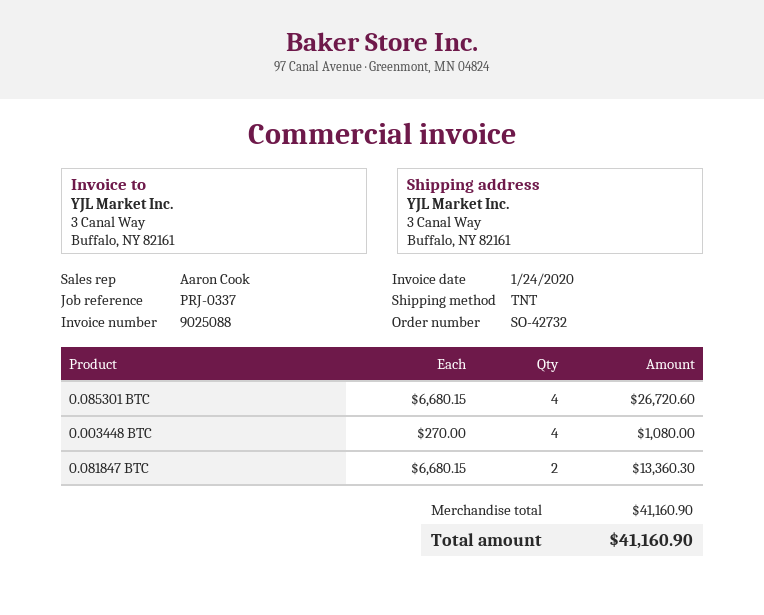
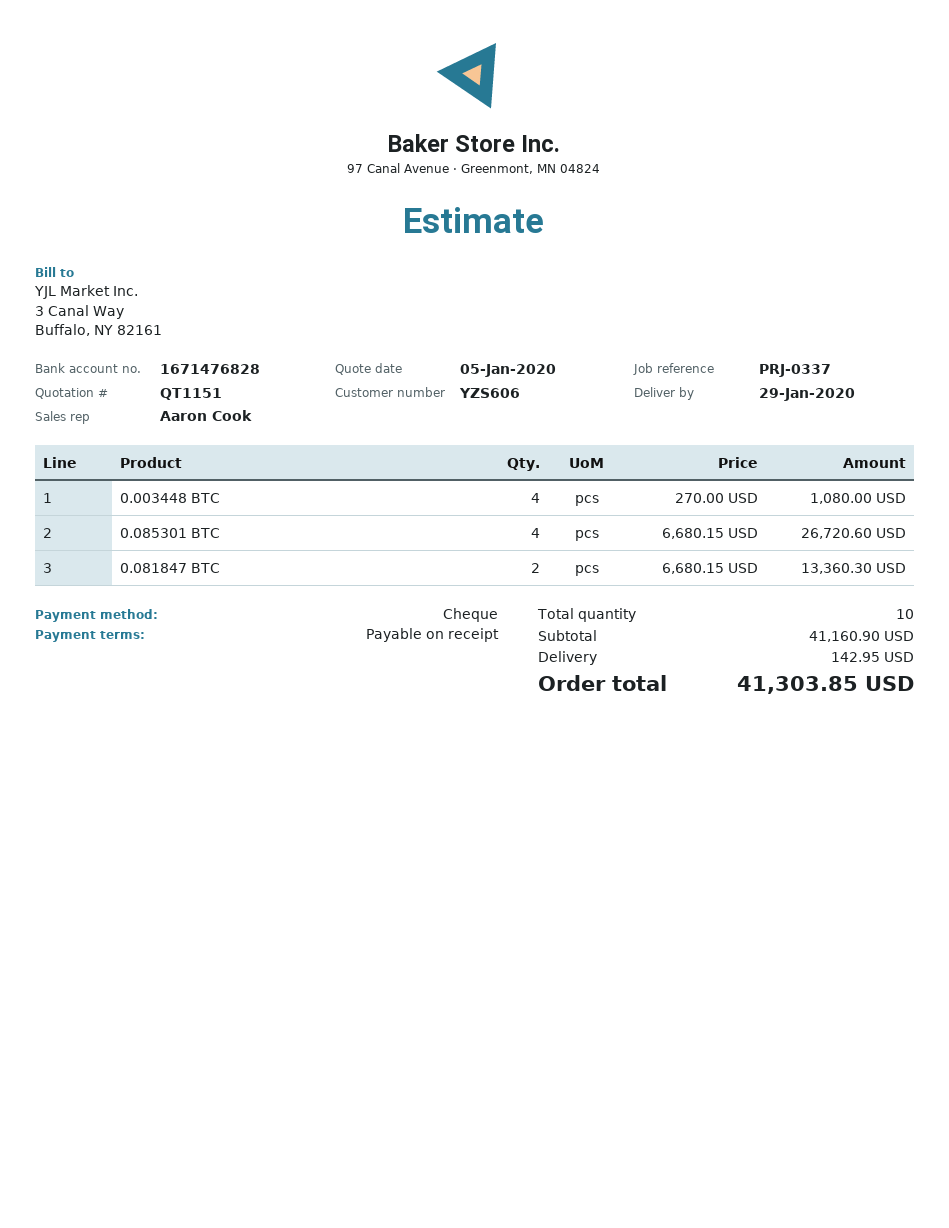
shipping: none -> 142.95
total: 41160.90 -> 41303.85

